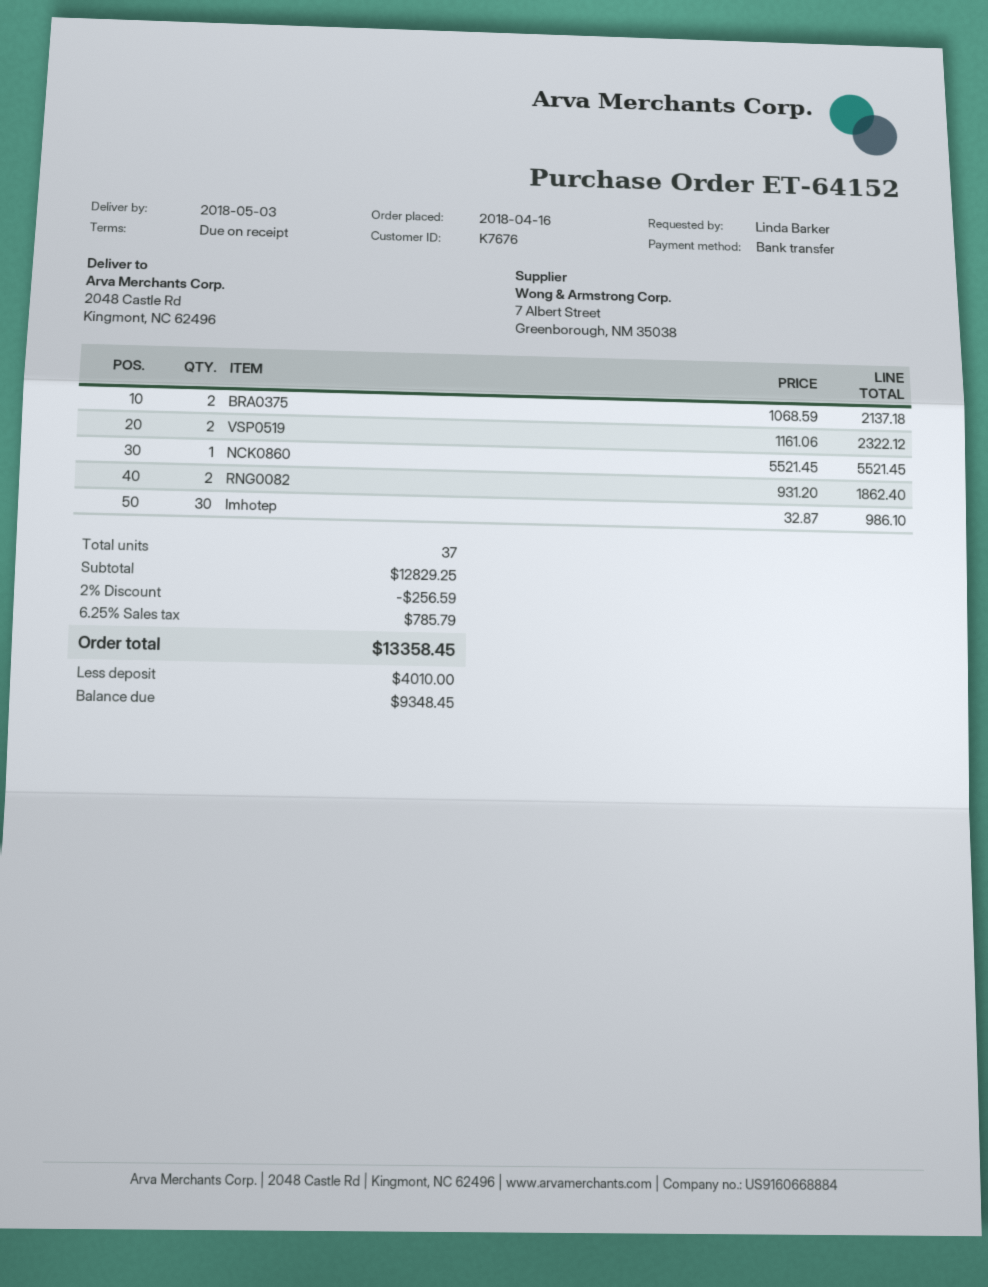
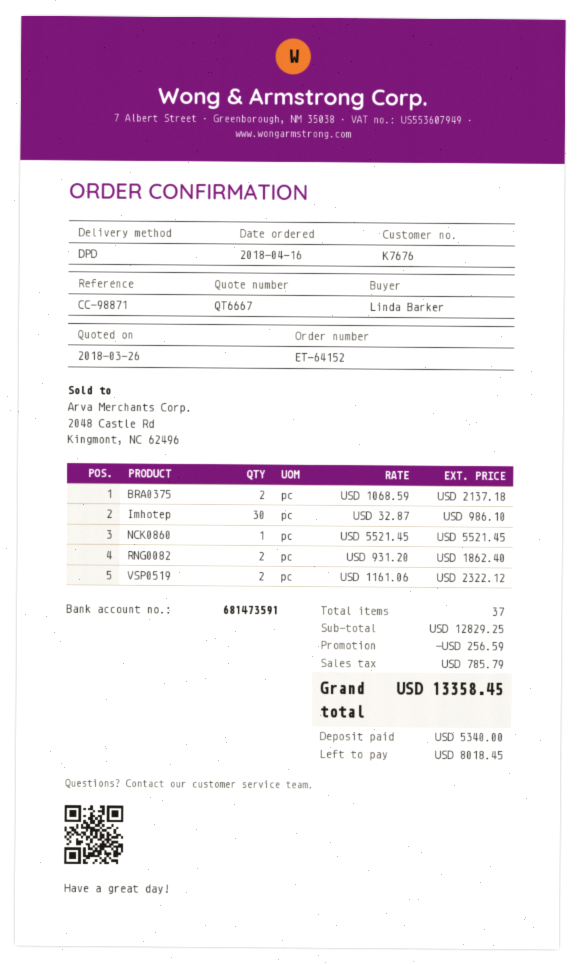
deposit: 4010.00 -> 5340.00
balance: 9348.45 -> 8018.45

